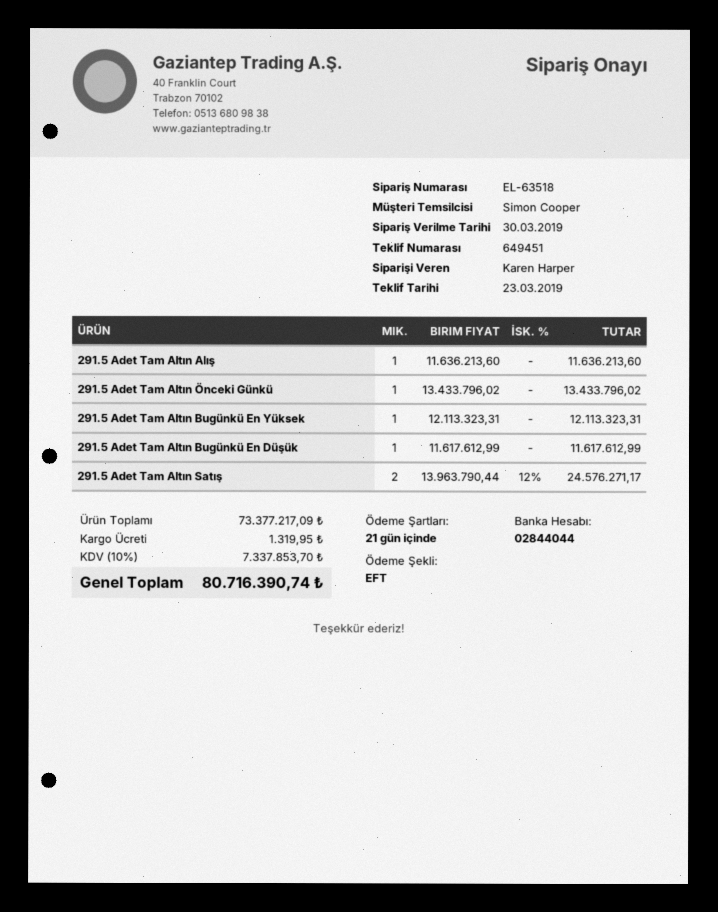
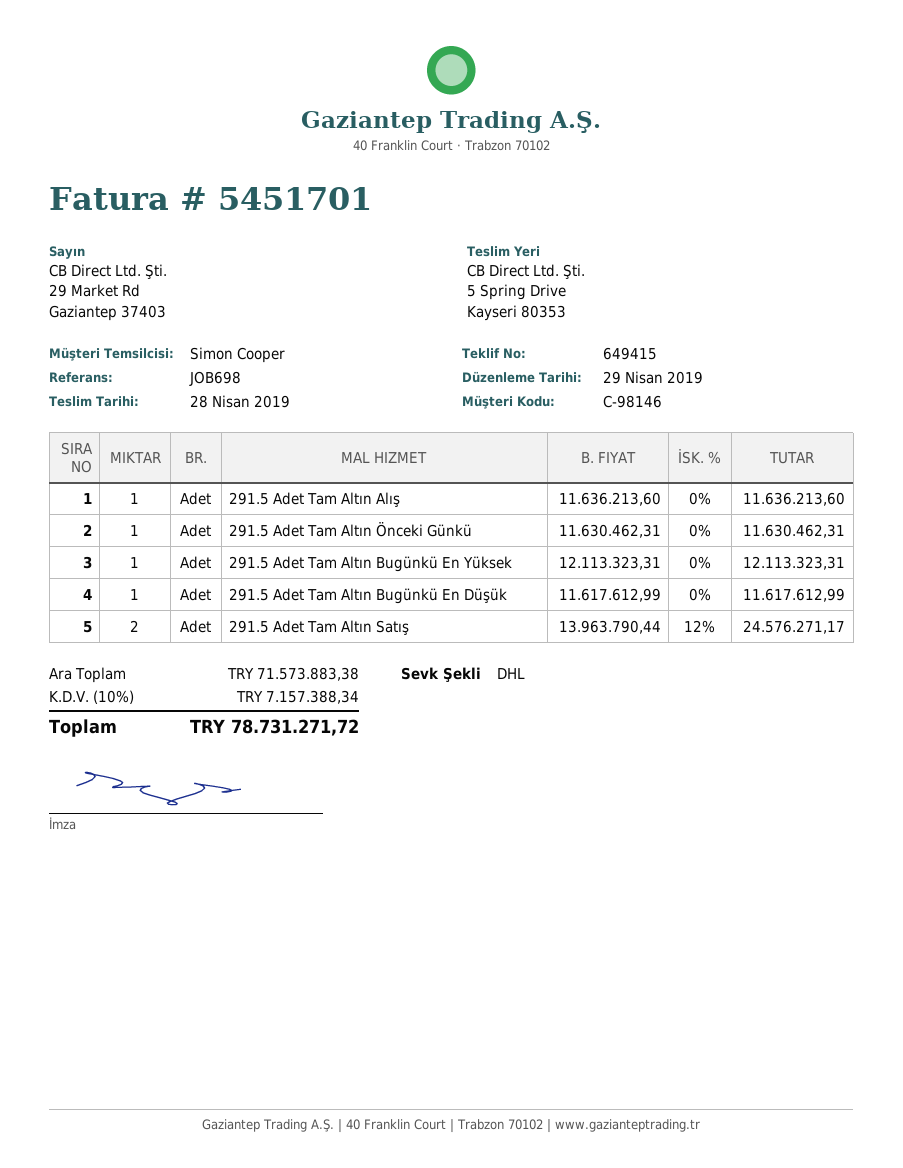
quote number: 649451 -> 649415
291.5 Adet Tam Altın Önceki Günkü: 1 x 13433796.02 = 13433796.02 -> 1 x 11630462.31 = 11630462.31
subtotal: 73377217.09 -> 71573883.38
shipping: 1319.95 -> none
tax: 10% = 7337853.70 -> 10% = 7157388.34
total: 80716390.74 -> 78731271.72

